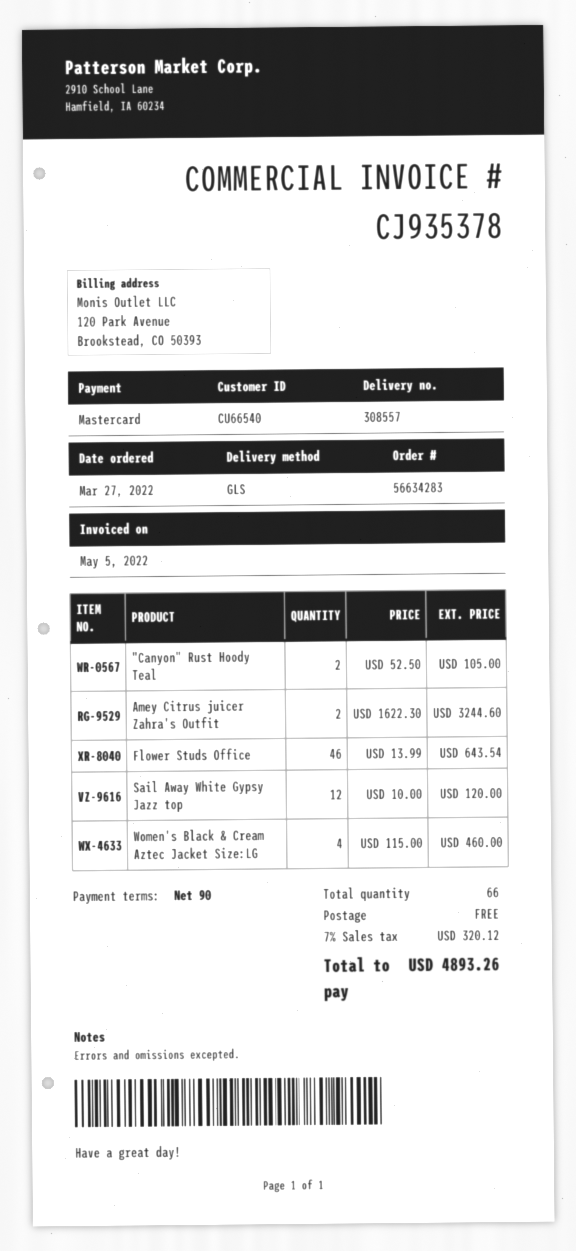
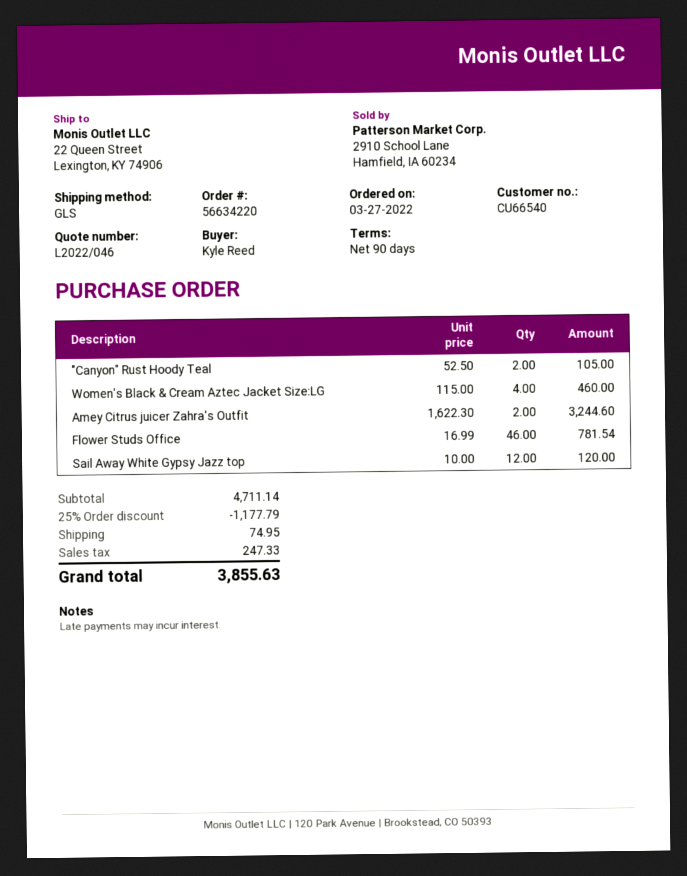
order number: 56634283 -> 56634220
Flower Studs Office: 46 x 13.99 = 643.54 -> 46 x 16.99 = 781.54
discount: none -> 25% = 1177.79
shipping: 0.00 -> 74.95
tax: 320.12 -> 247.33
total: 4893.26 -> 3855.63

